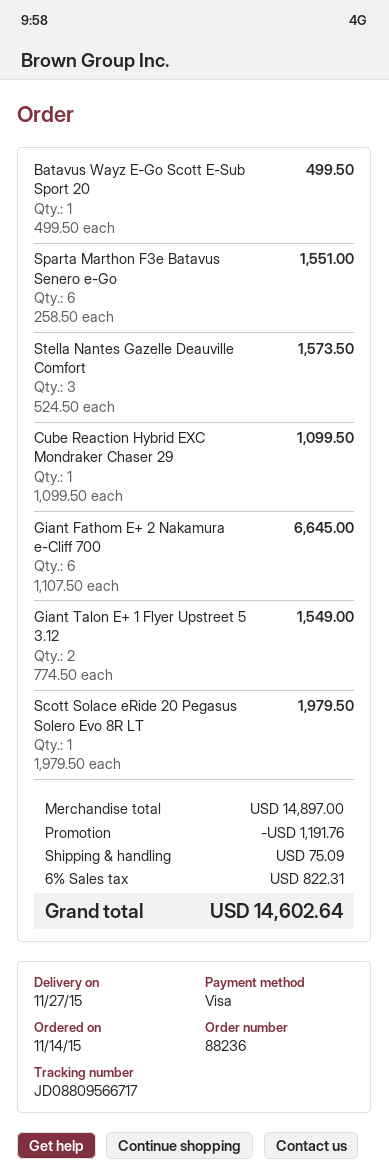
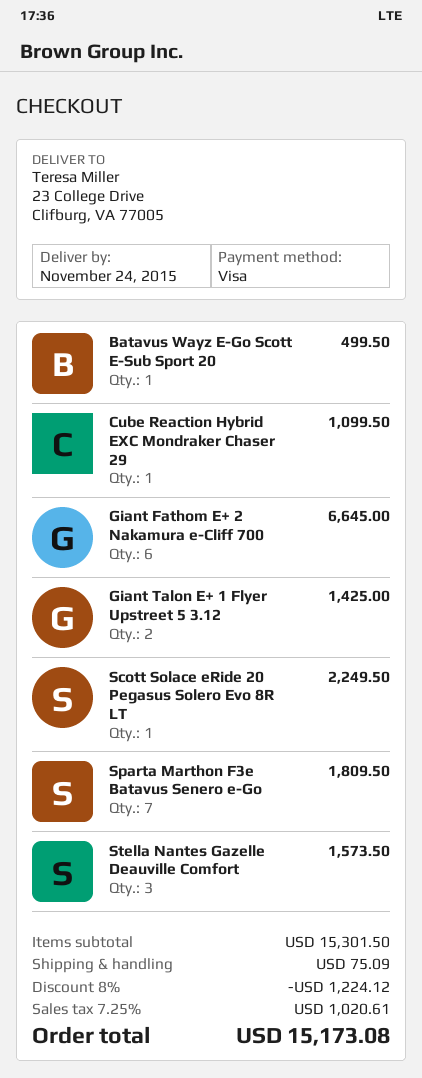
delivery date: 2015-11-27 -> 2015-11-24
Sparta Marthon F3e Batavus Senero e-Go: 6 for 1551.00 -> 7 for 1809.50
Giant Talon E+ 1 Flyer Upstreet 5 3.12: 2 for 1549.00 -> 2 for 1425.00
Scott Solace eRide 20 Pegasus Solero Evo 8R LT: 1 for 1979.50 -> 1 for 2249.50
subtotal: 14897.00 -> 15301.50
discount: 1191.76 -> 1224.12
tax: 6% = 822.31 -> 7.25% = 1020.61
total: 14602.64 -> 15173.08

